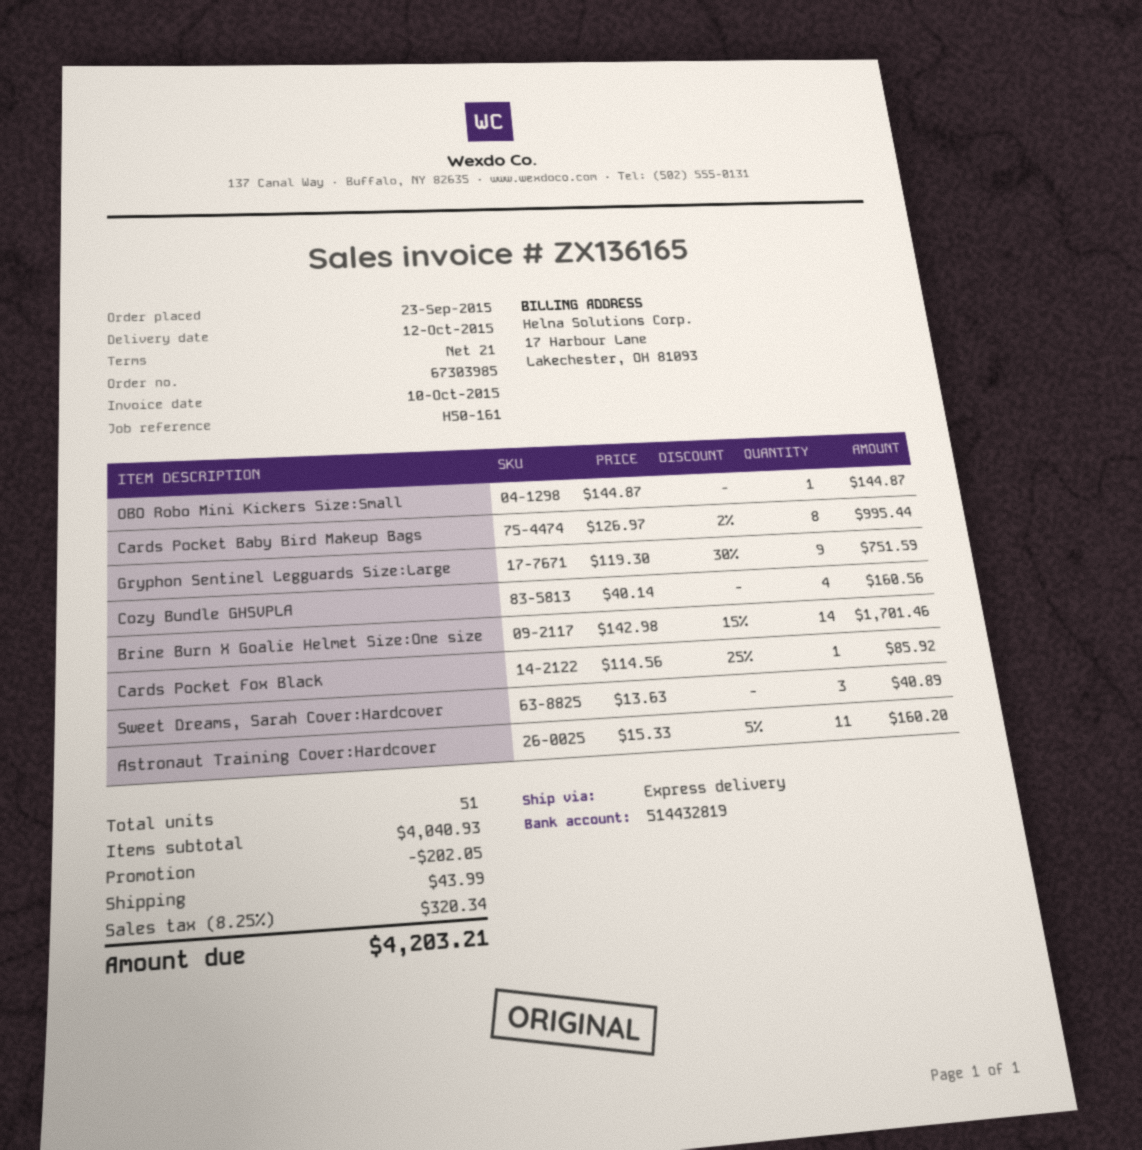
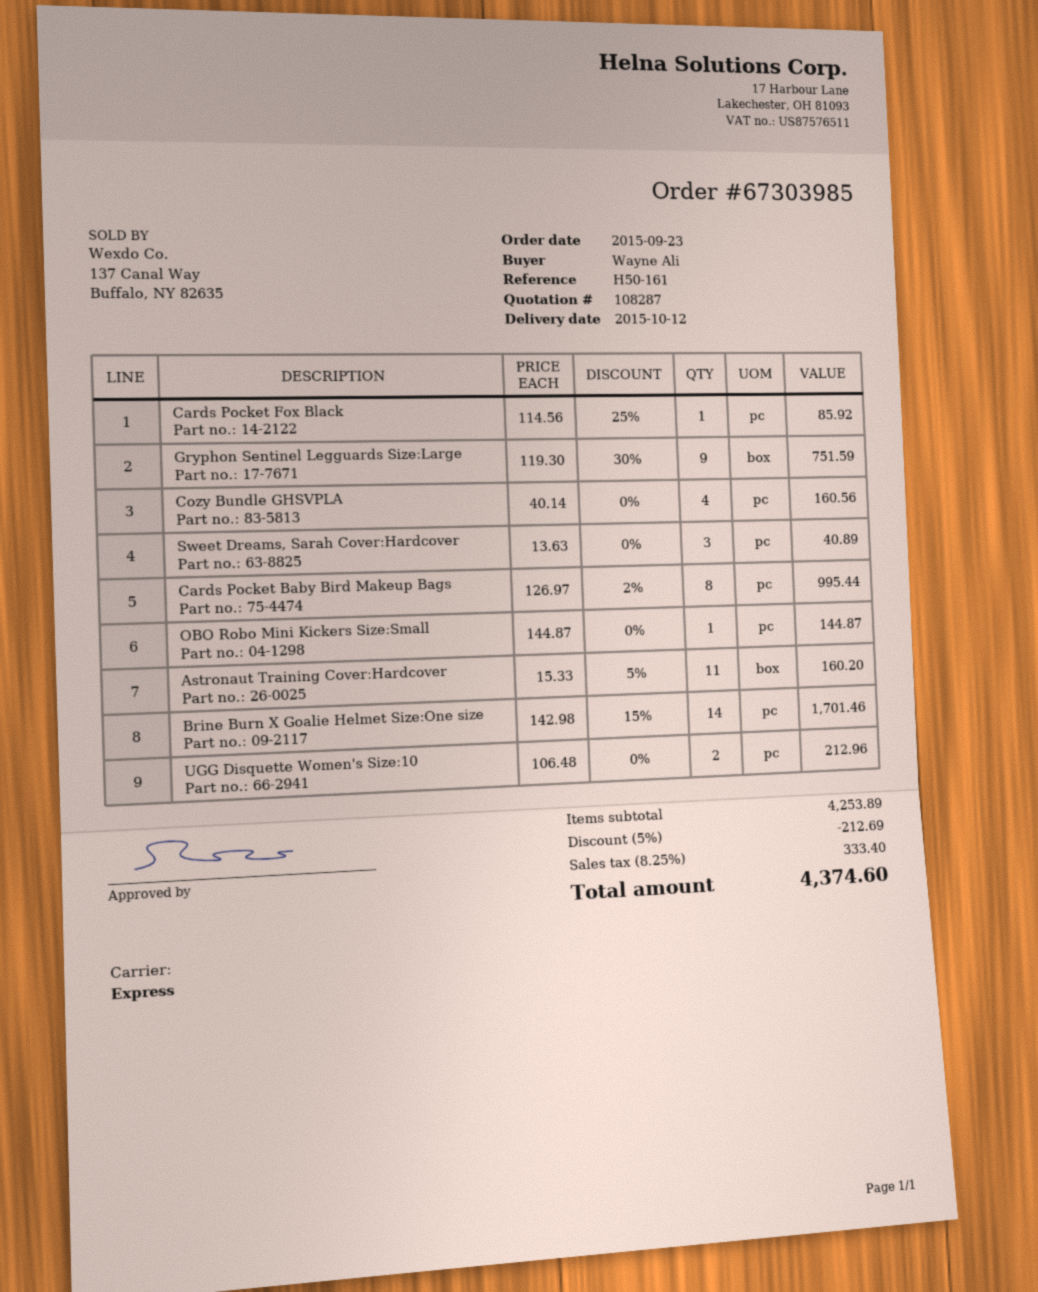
UGG Disquette Women's Size:10: none -> 2 x 106.48 = 212.96
subtotal: 4040.93 -> 4253.89
discount: 202.05 -> 212.69
shipping: 43.99 -> none
tax: 8.25% = 320.34 -> 8.25% = 333.40
total: 4203.21 -> 4374.60

